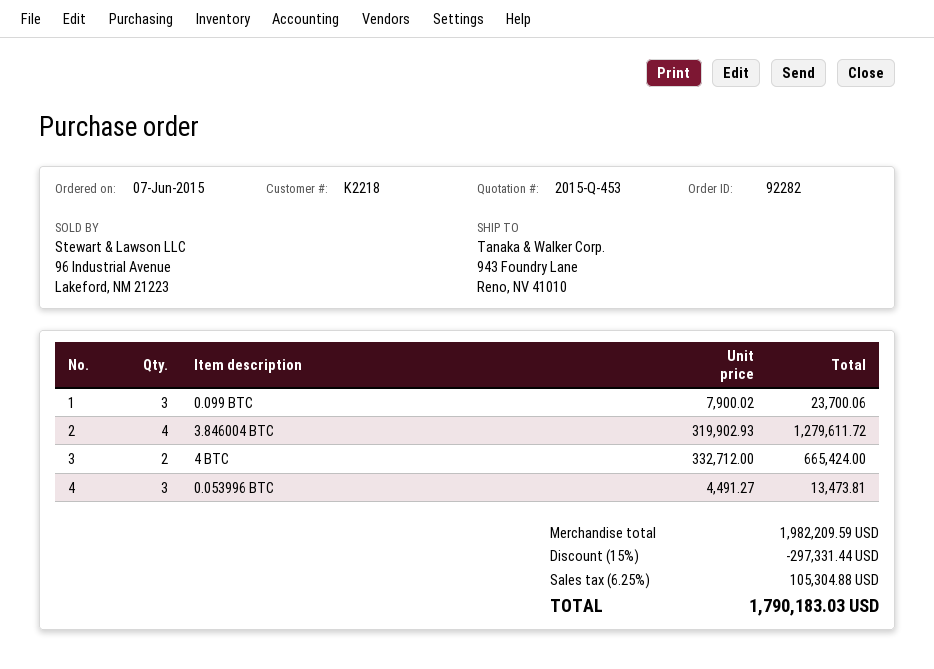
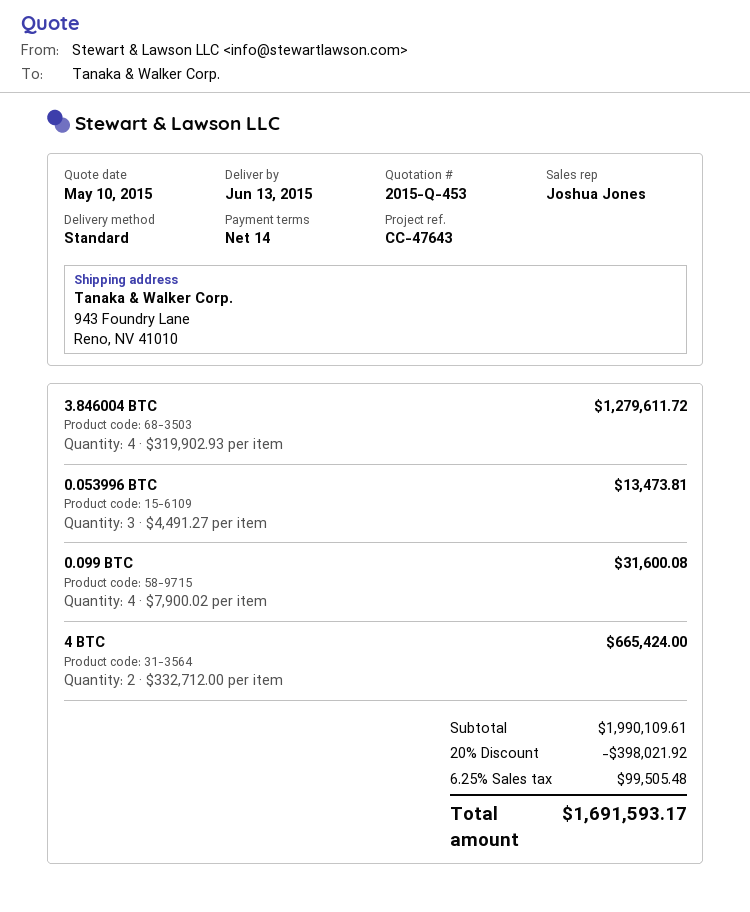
0.099 BTC: 3 x 7900.02 = 23700.06 -> 4 x 7900.02 = 31600.08
subtotal: 1982209.59 -> 1990109.61
discount: 15% = 297331.44 -> 20% = 398021.92
tax: 6.25% = 105304.88 -> 6.25% = 99505.48
total: 1790183.03 -> 1691593.17

